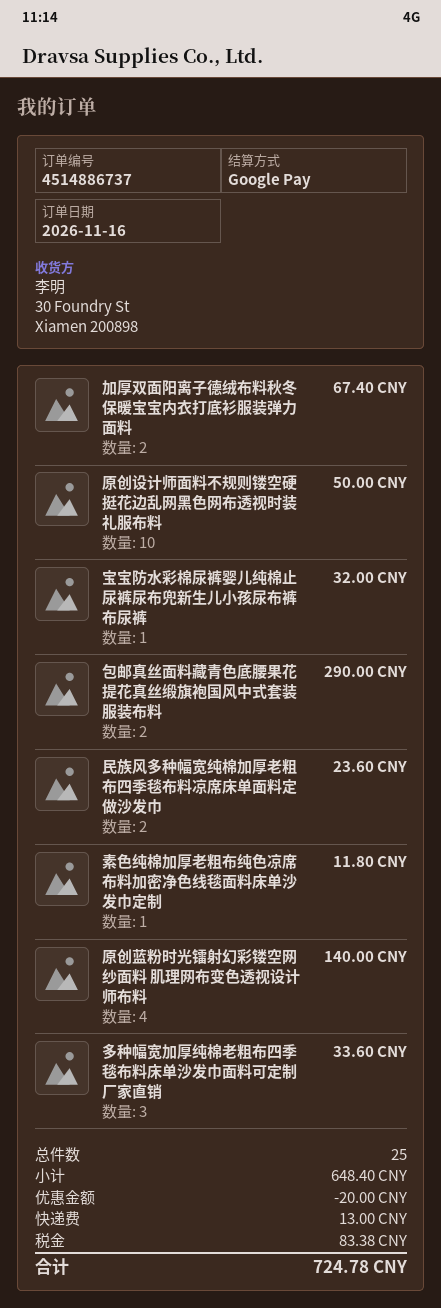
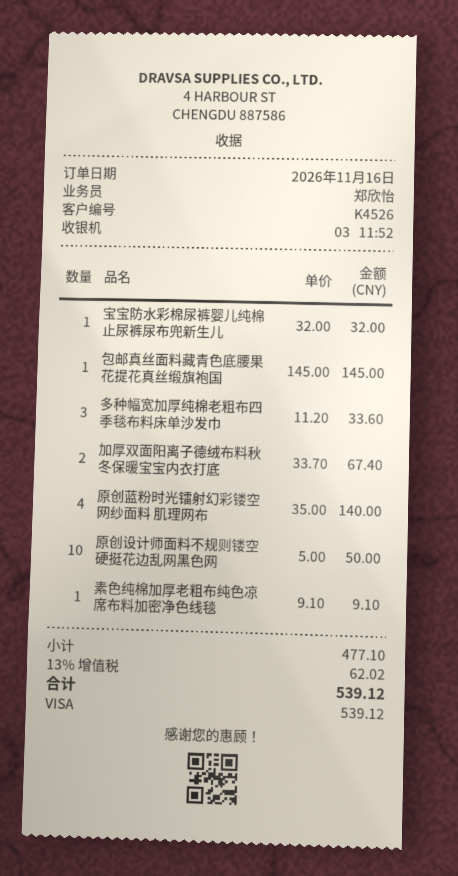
payment method: Google Pay -> Visa
包邮真丝面料藏青色底腰果花提花真丝缎旗袍国风中式套装服装布料: 2 for 290.00 -> 1 for 145.00
民族风多种幅宽纯棉加厚老粗布四季毯布料凉席床单面料定做沙发巾: 2 for 23.60 -> none
素色纯棉加厚老粗布纯色凉席布料加密净色线毯面料床单沙发巾定制: 1 for 11.80 -> 1 for 9.10
subtotal: 648.40 -> 477.10
discount: 20.00 -> none
shipping: 13.00 -> none
tax: 83.38 -> 62.02
total: 724.78 -> 539.12

